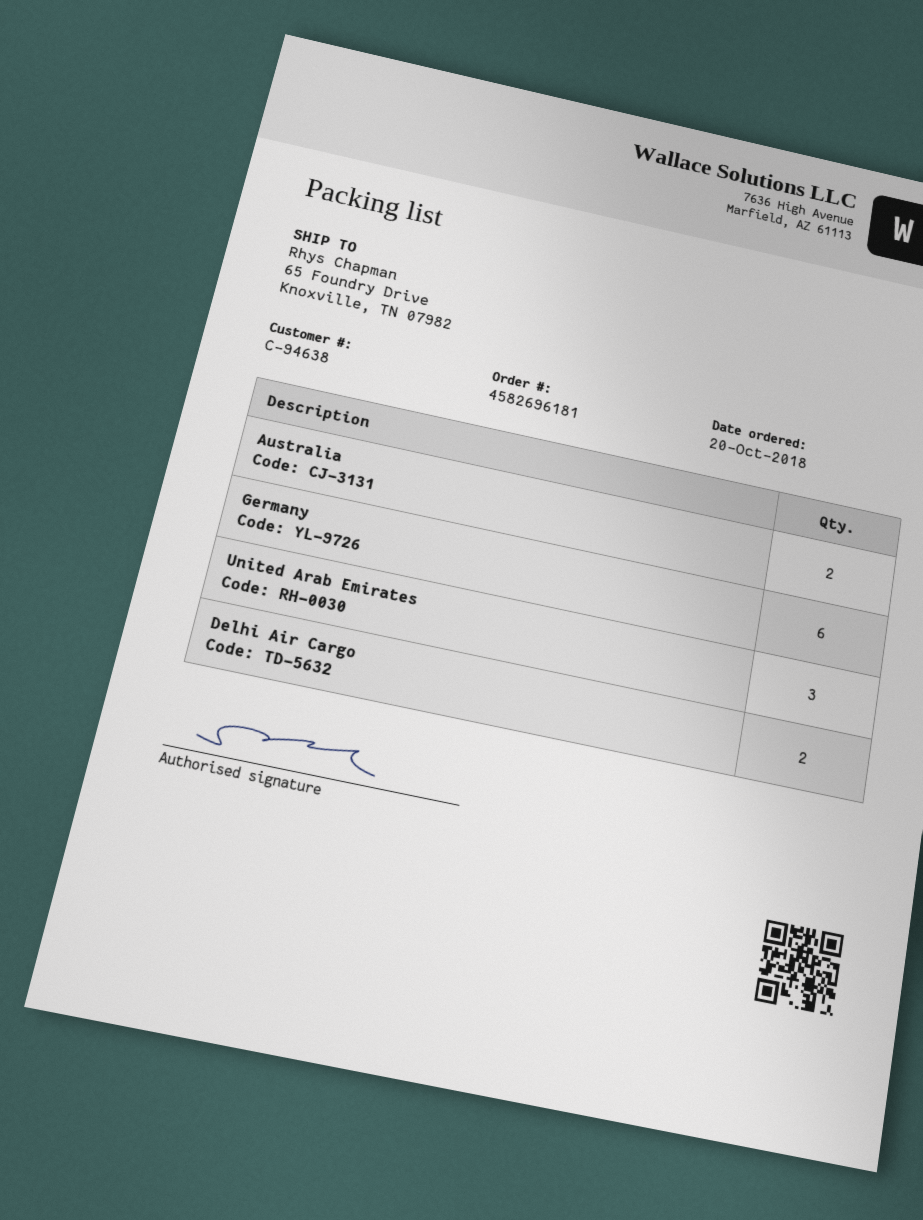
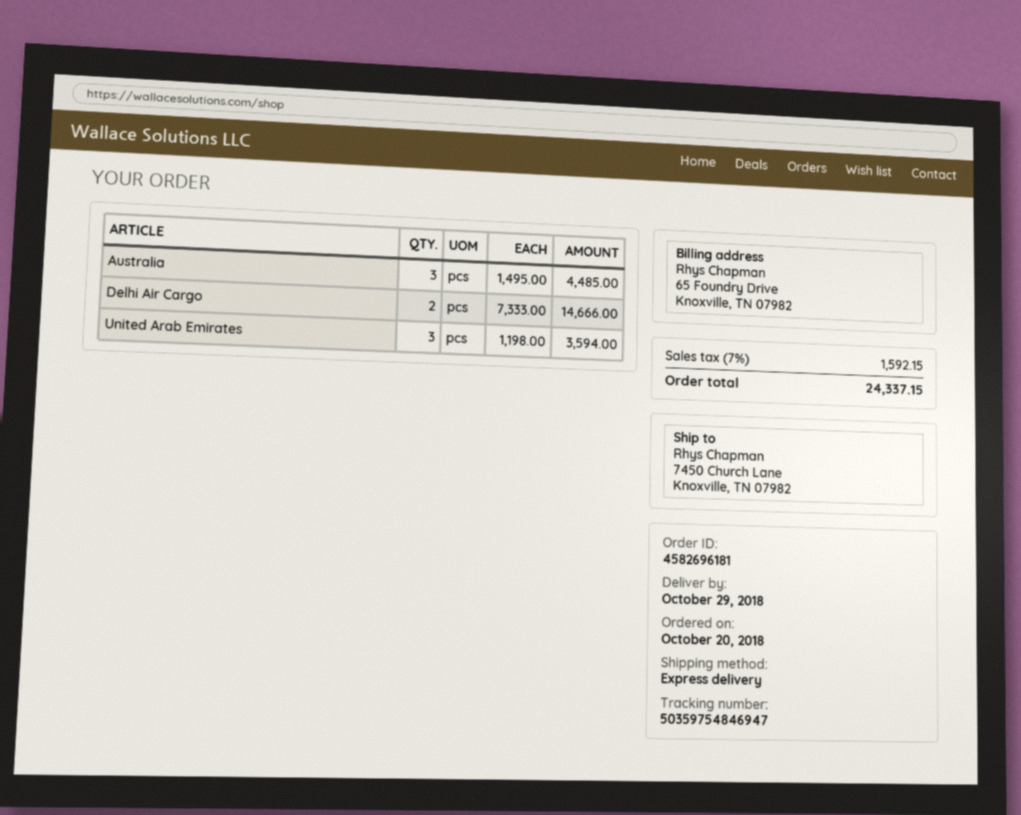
ship to: 65 Foundry Drive, Knoxville, TN 07982 -> 7450 Church Lane, Knoxville, TN 07982
Australia: 2 -> 3
Germany: 6 -> none

